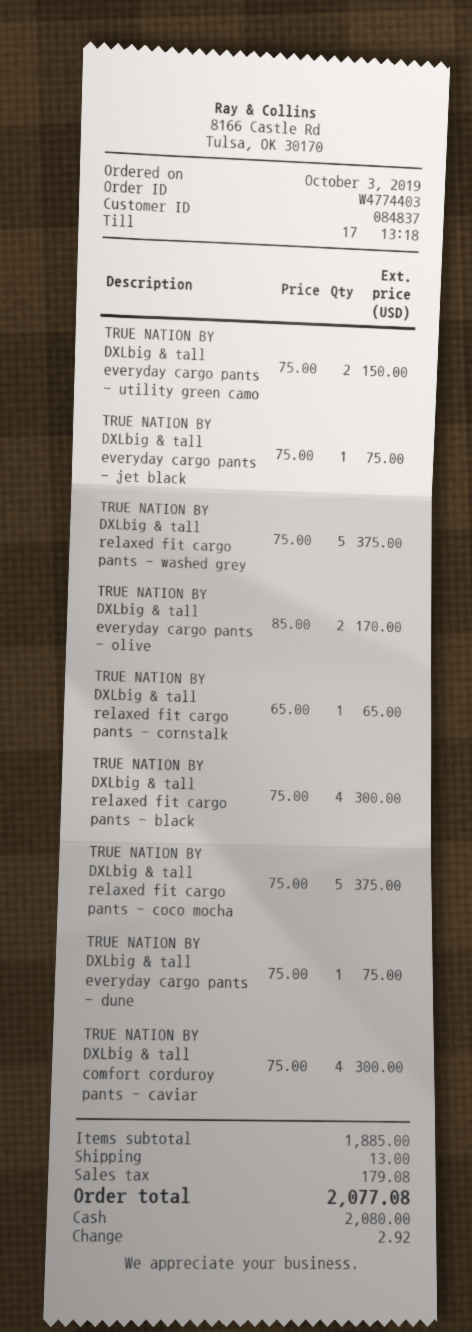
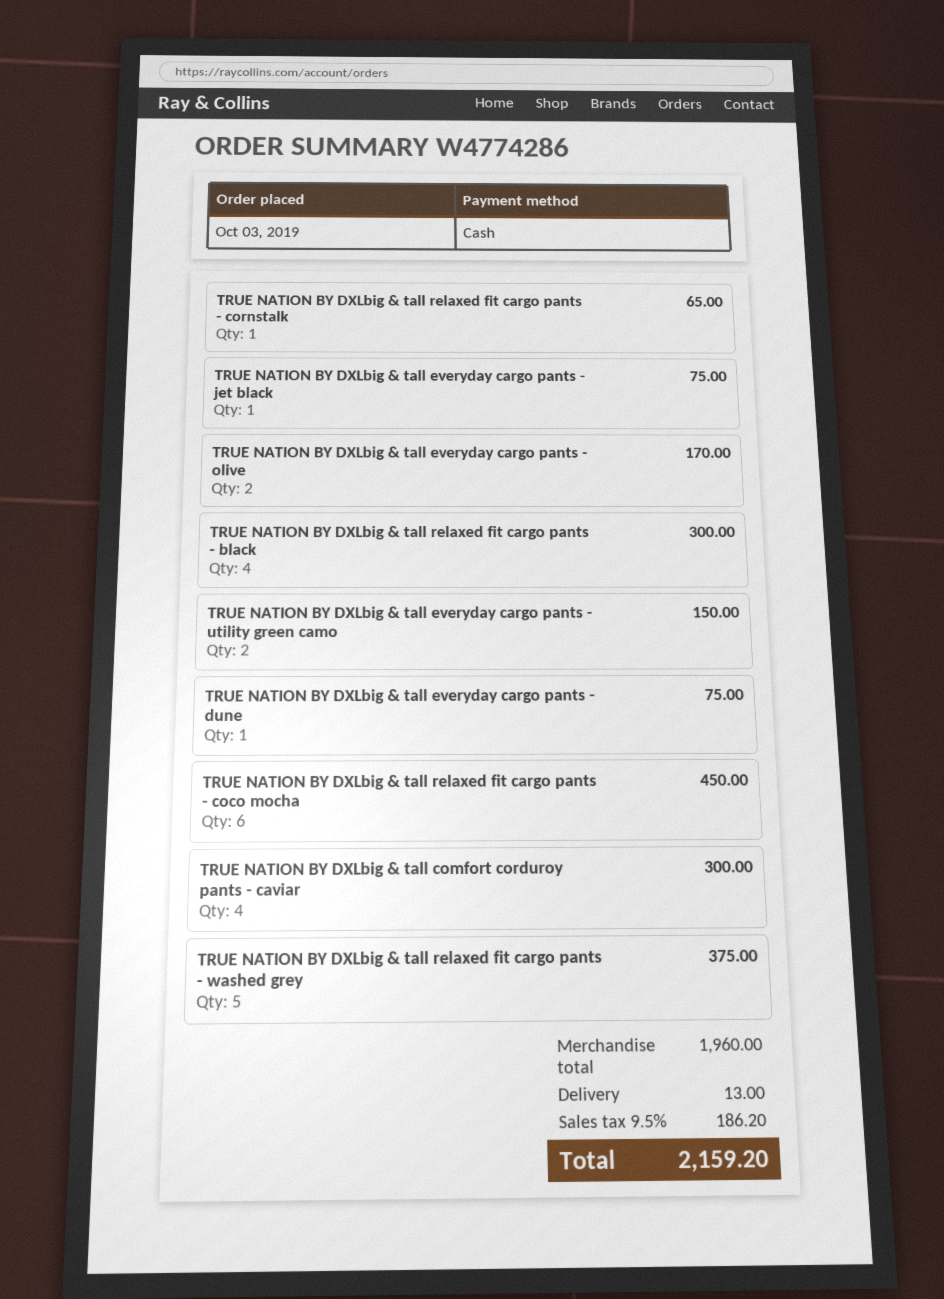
order number: W4774403 -> W4774286
TRUE NATION BY DXLbig & tall relaxed fit cargo pants - coco mocha: 5 for 375.00 -> 6 for 450.00
subtotal: 1885.00 -> 1960.00
tax: 179.08 -> 186.20
total: 2077.08 -> 2159.20

